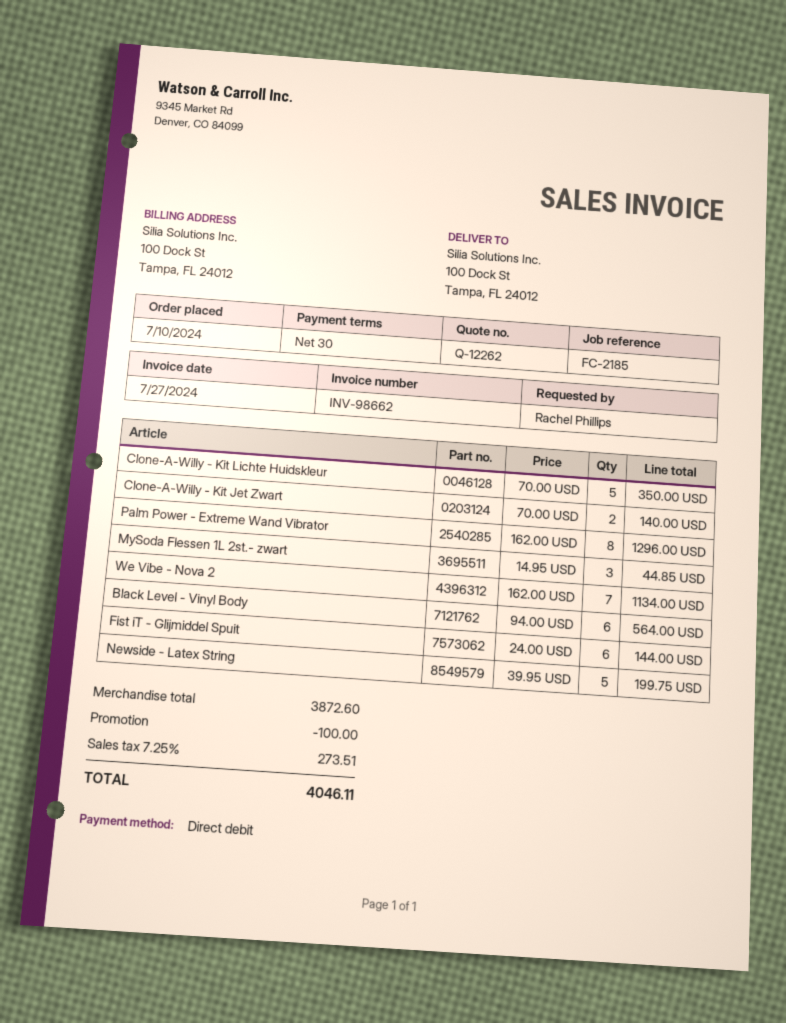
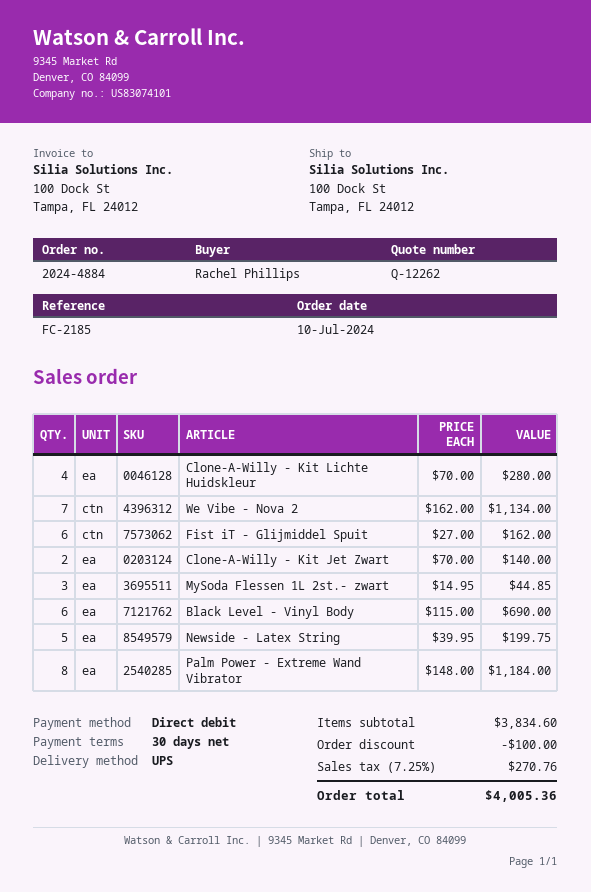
Clone-A-Willy - Kit Lichte Huidskleur: 5 x 70.00 = 350.00 -> 4 x 70.00 = 280.00
Palm Power - Extreme Wand Vibrator: 8 x 162.00 = 1296.00 -> 8 x 148.00 = 1184.00
Black Level - Vinyl Body: 6 x 94.00 = 564.00 -> 6 x 115.00 = 690.00
Fist iT - Glijmiddel Spuit: 6 x 24.00 = 144.00 -> 6 x 27.00 = 162.00
subtotal: 3872.60 -> 3834.60
tax: 7.25% = 273.51 -> 7.25% = 270.76
total: 4046.11 -> 4005.36

